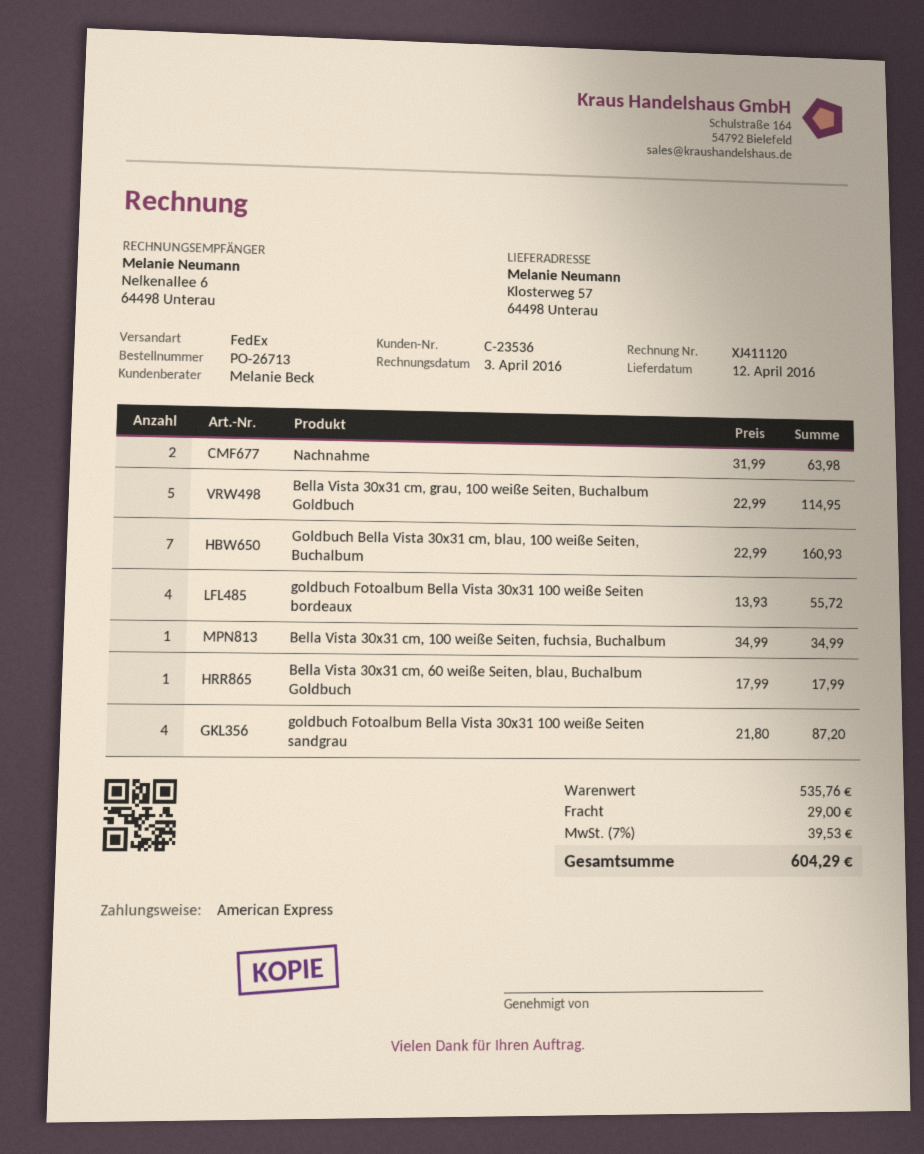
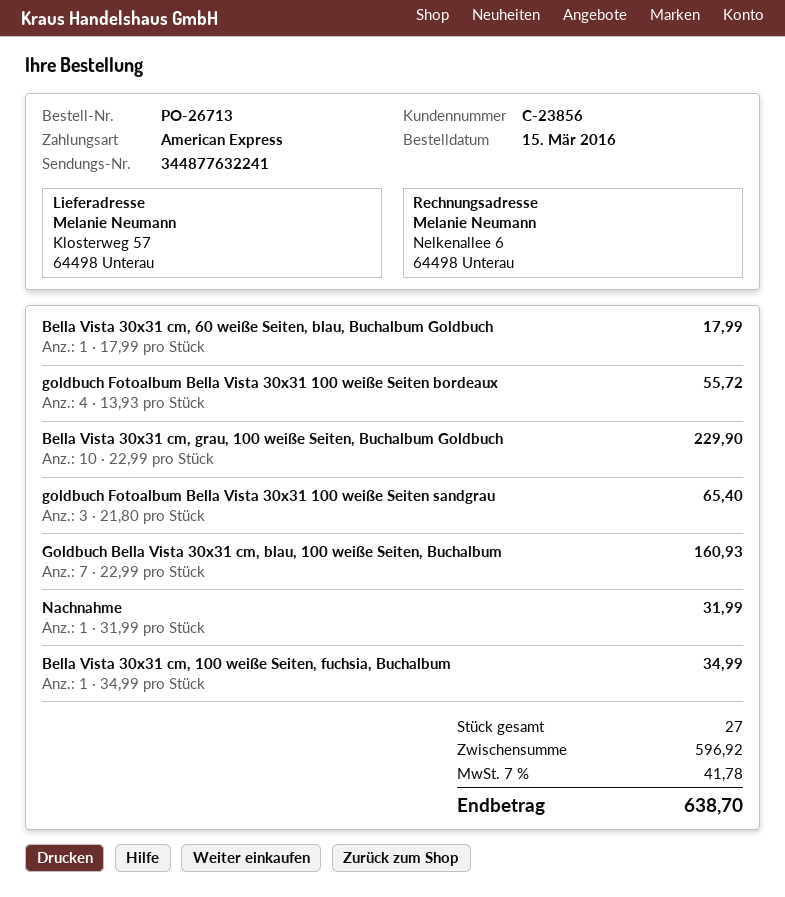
customer number: C-23536 -> C-23856
Nachnahme: 2 x 31.99 = 63.98 -> 1 x 31.99 = 31.99
Bella Vista 30x31 cm, grau, 100 weiße Seiten, Buchalbum Goldbuch: 5 x 22.99 = 114.95 -> 10 x 22.99 = 229.90
goldbuch Fotoalbum Bella Vista 30x31 100 weiße Seiten sandgrau: 4 x 21.80 = 87.20 -> 3 x 21.80 = 65.40
subtotal: 535.76 -> 596.92
shipping: 29.00 -> none
tax: 7% = 39.53 -> 7% = 41.78
total: 604.29 -> 638.70

